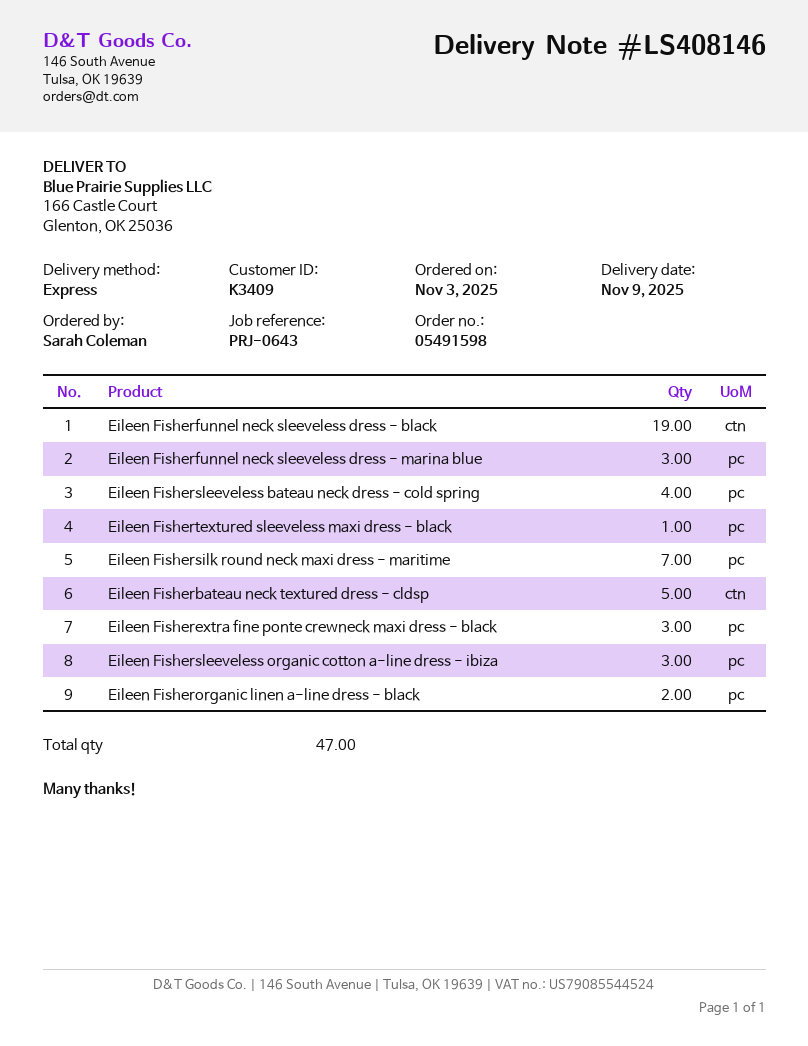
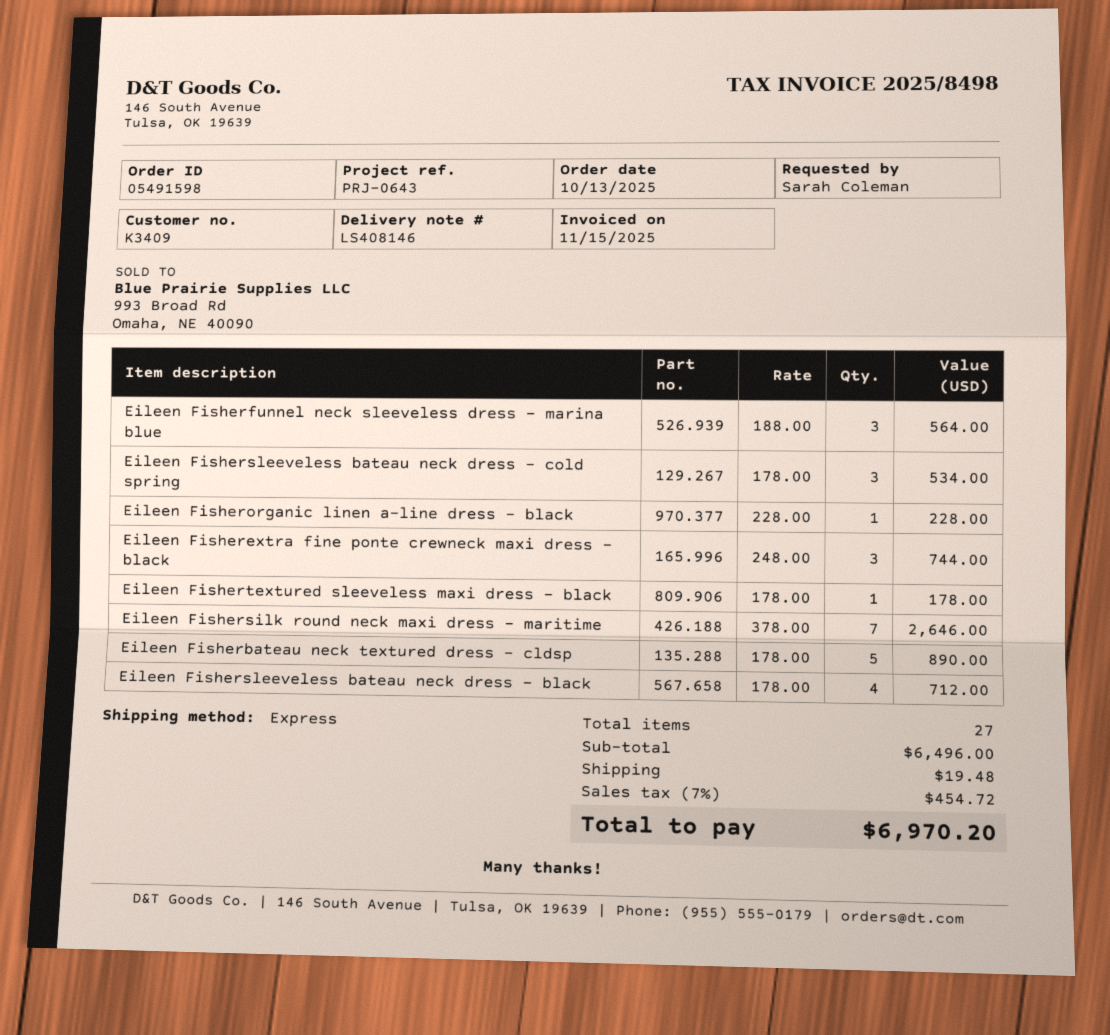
order date: 2025-11-03 -> 2025-10-13
Eileen Fisherfunnel neck sleeveless dress - black: 19 -> none
Eileen Fishersleeveless bateau neck dress - cold spring: 4 -> 3
Eileen Fishersleeveless organic cotton a-line dress - ibiza: 3 -> none
Eileen Fisherorganic linen a-line dress - black: 2 -> 1
Eileen Fishersleeveless bateau neck dress - black: none -> 4
total quantity: 47 -> 27

